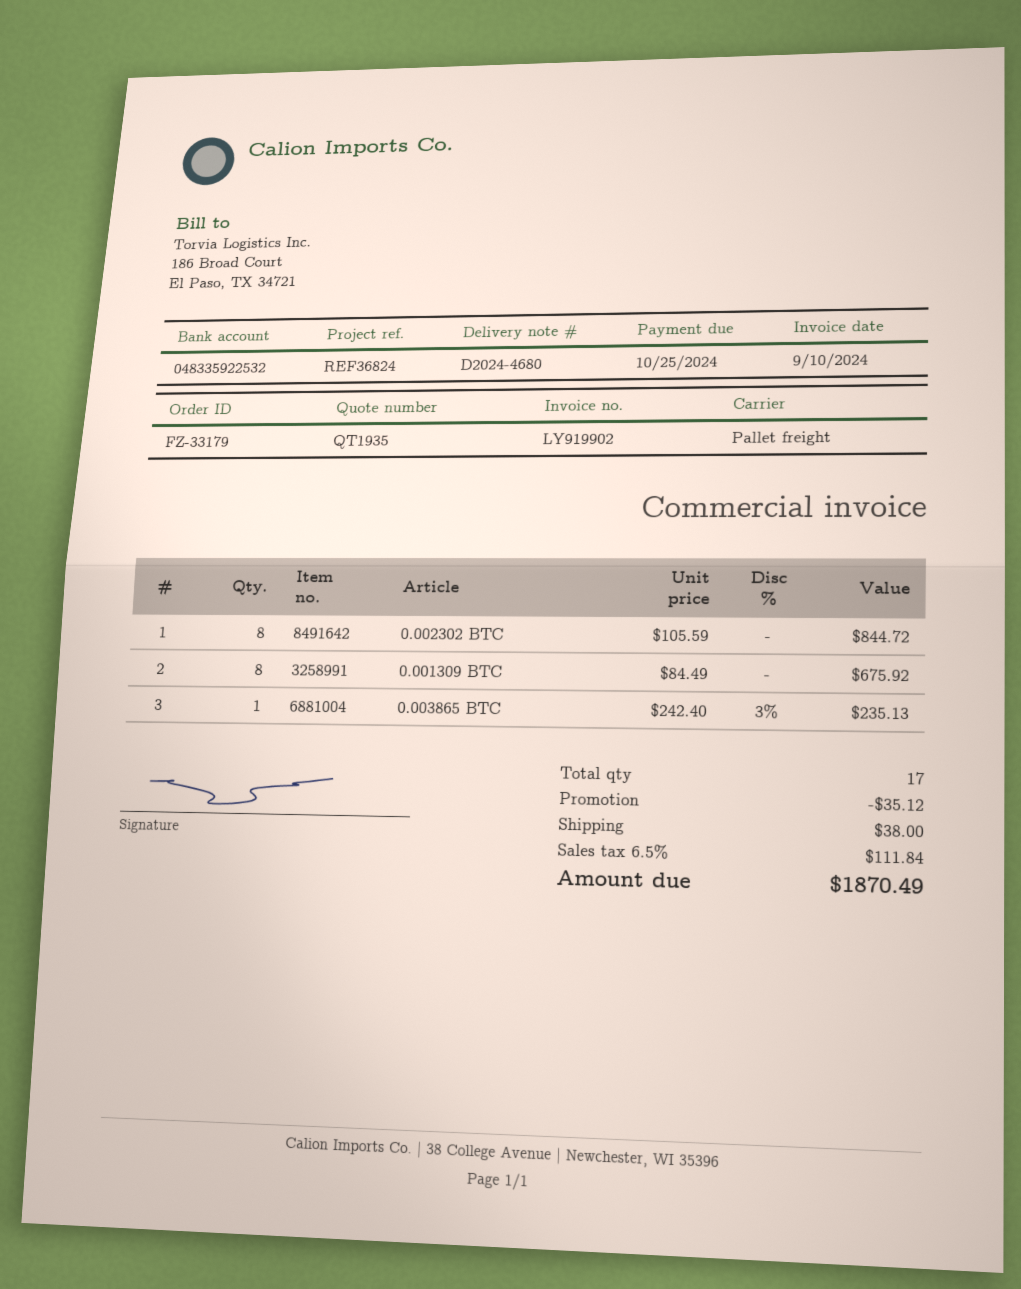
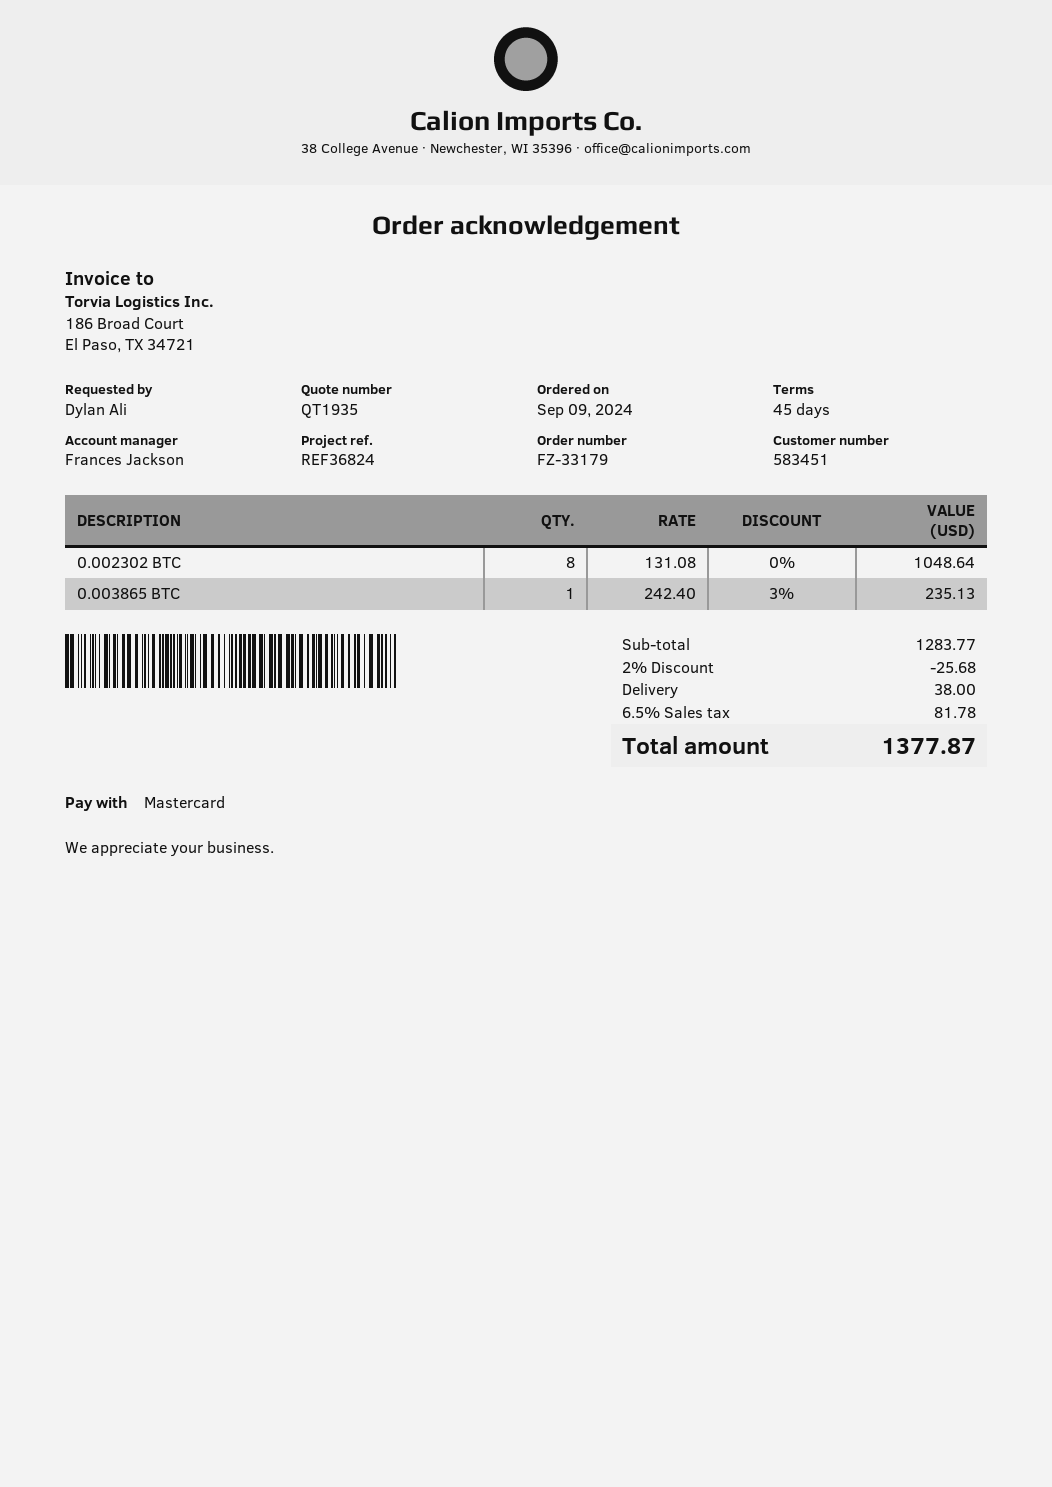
0.002302 BTC: 8 x 105.59 = 844.72 -> 8 x 131.08 = 1048.64
0.001309 BTC: 8 x 84.49 = 675.92 -> none
discount: 35.12 -> 25.68
tax: 6.5% = 111.84 -> 6.5% = 81.78
total: 1870.49 -> 1377.87

